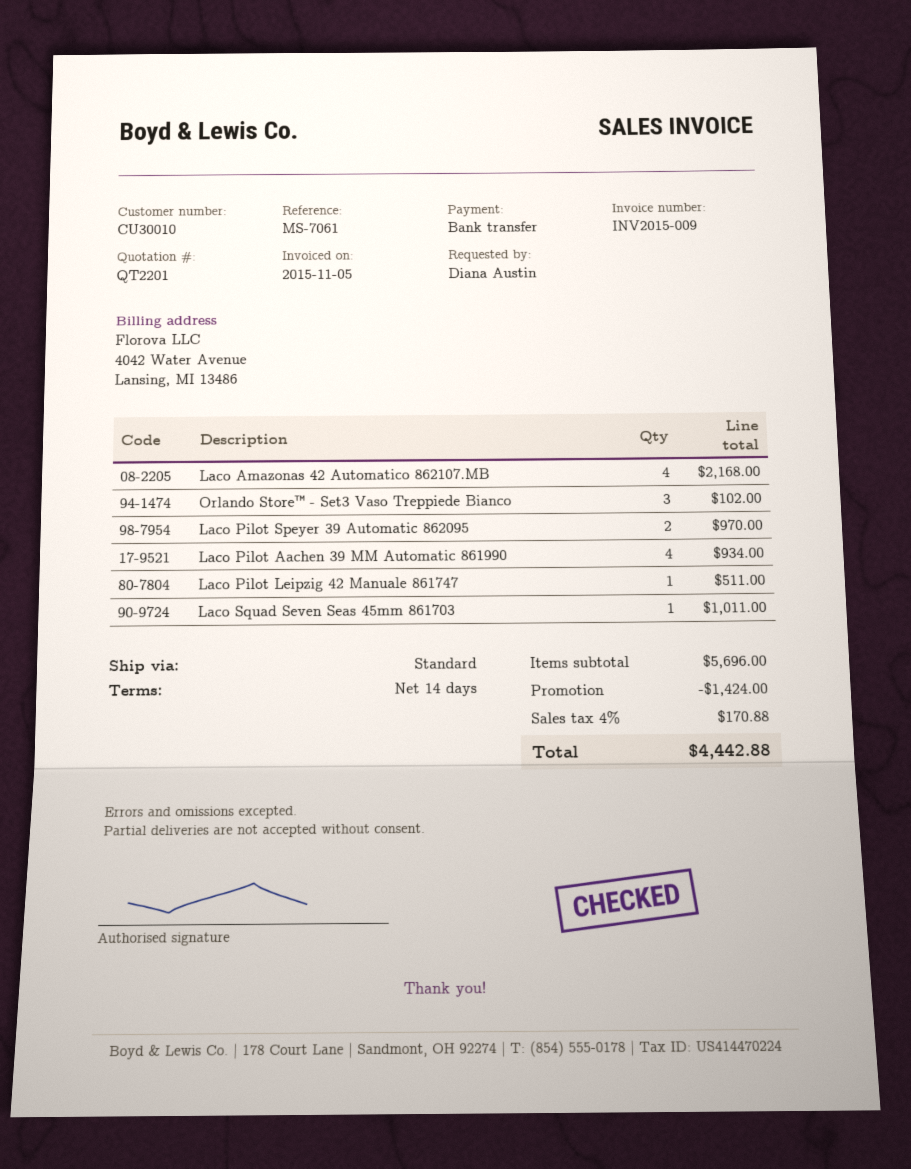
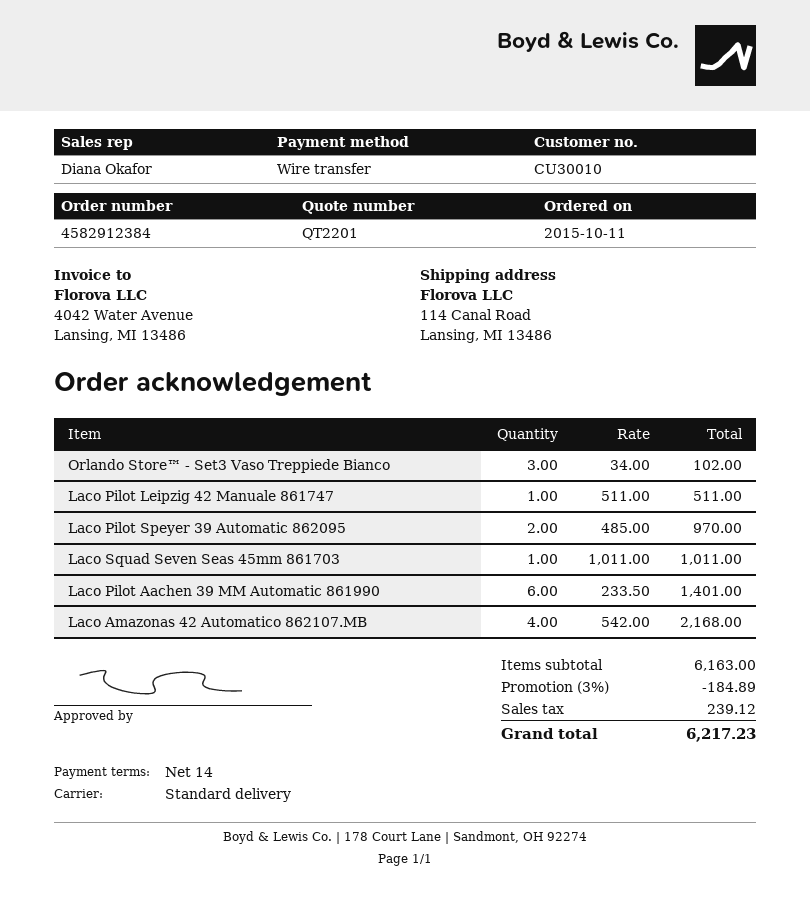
Laco Pilot Aachen 39 MM Automatic 861990: 4 for 934.00 -> 6 for 1401.00
subtotal: 5696.00 -> 6163.00
discount: 1424.00 -> 184.89
tax: 170.88 -> 239.12
total: 4442.88 -> 6217.23

